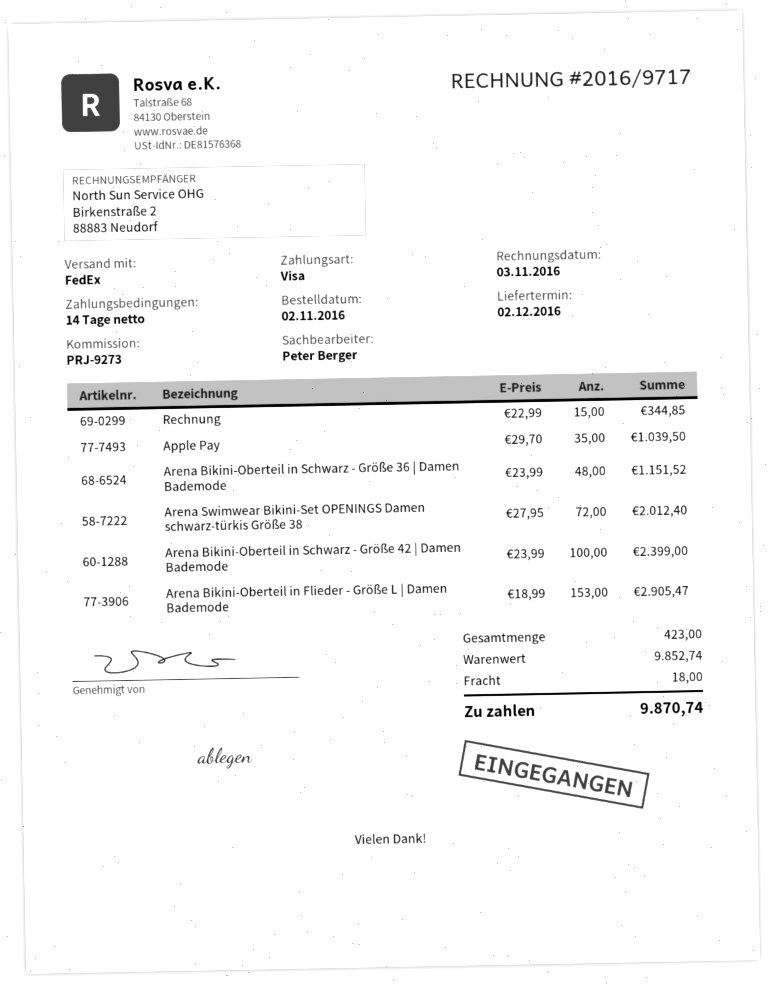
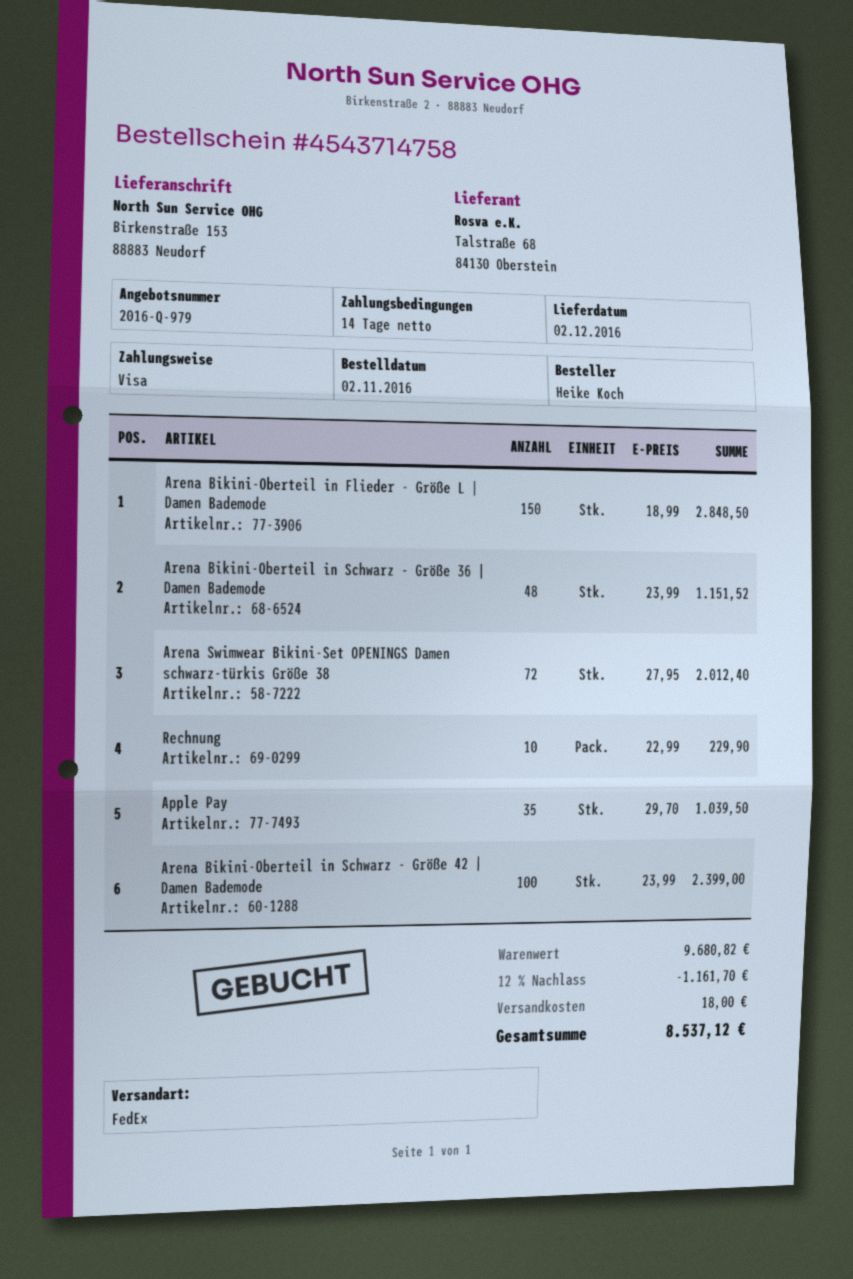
Rechnung: 15 x 22.99 = 344.85 -> 10 x 22.99 = 229.90
Arena Bikini-Oberteil in Flieder - Größe L | Damen Bademode: 153 x 18.99 = 2905.47 -> 150 x 18.99 = 2848.50
subtotal: 9852.74 -> 9680.82
discount: none -> 12% = 1161.70
total: 9870.74 -> 8537.12

